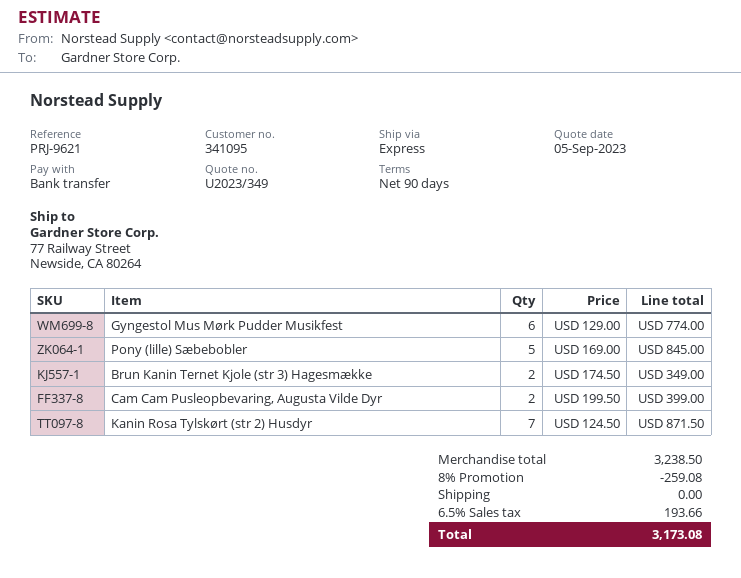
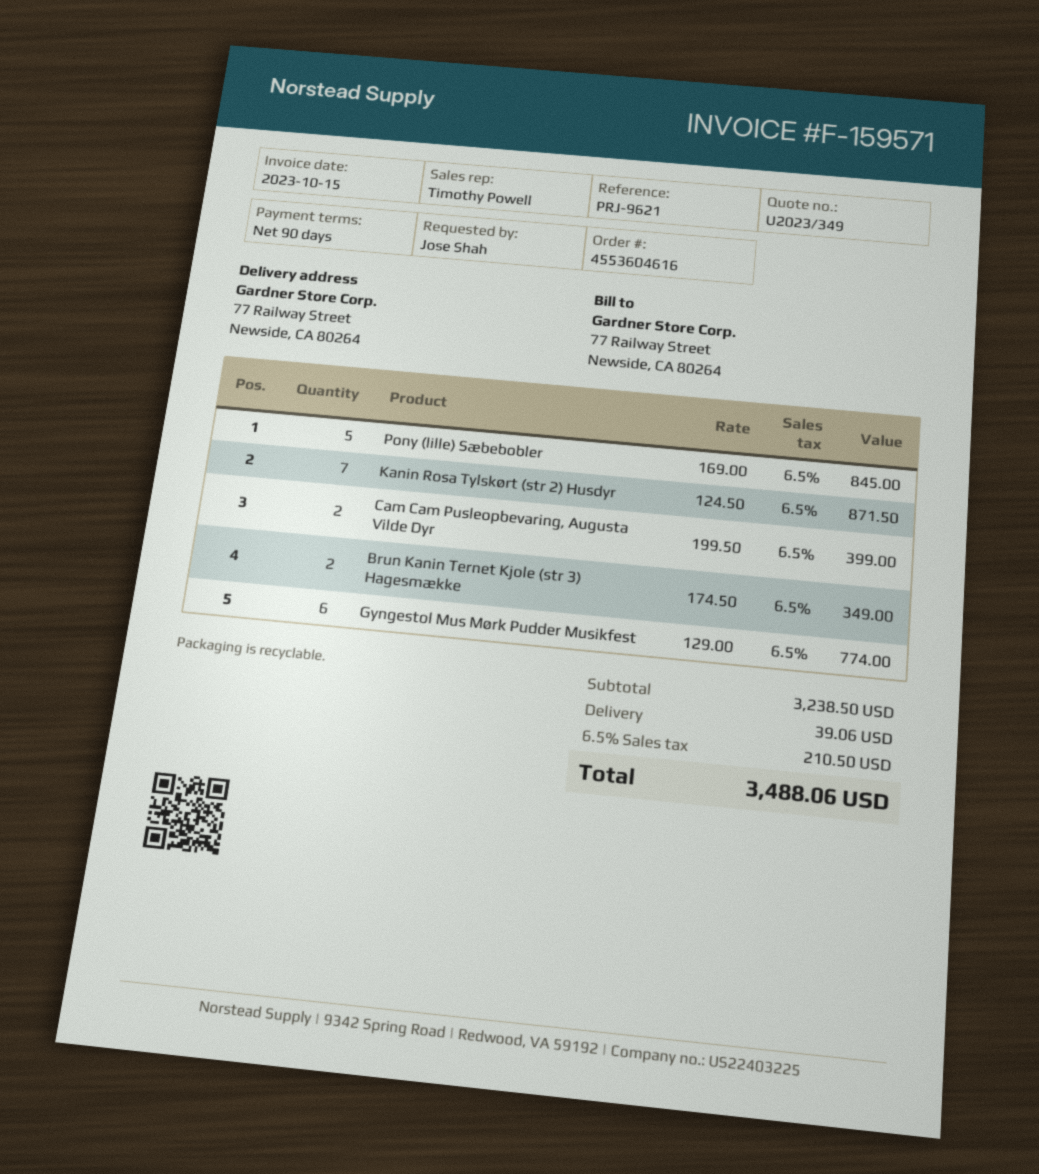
discount: 8% = 259.08 -> none
shipping: 0.00 -> 39.06
tax: 6.5% = 193.66 -> 6.5% = 210.50
total: 3173.08 -> 3488.06

